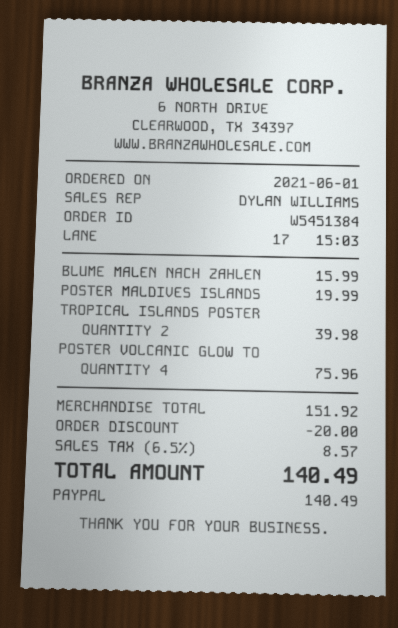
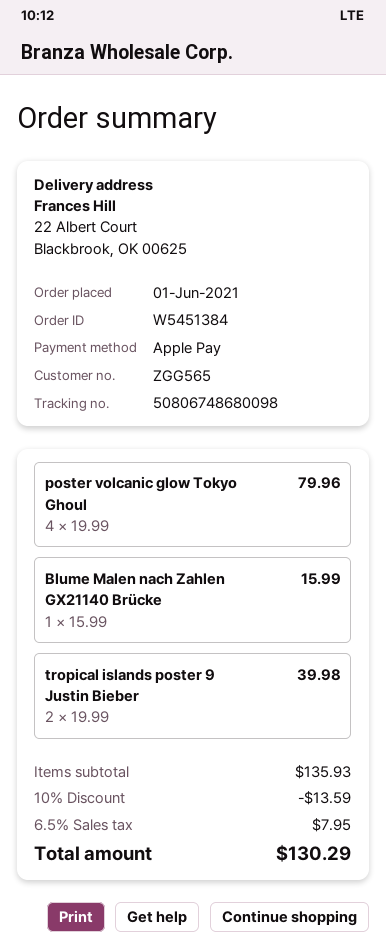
payment method: PayPal -> Apple Pay
POSTER MALDIVES ISLANDS: 1 for 19.99 -> none
POSTER VOLCANIC GLOW TO: 4 for 75.96 -> 4 for 79.96
subtotal: 151.92 -> 135.93
discount: 20.00 -> 13.59
tax: 6.5% = 8.57 -> 6.5% = 7.95
total: 140.49 -> 130.29

